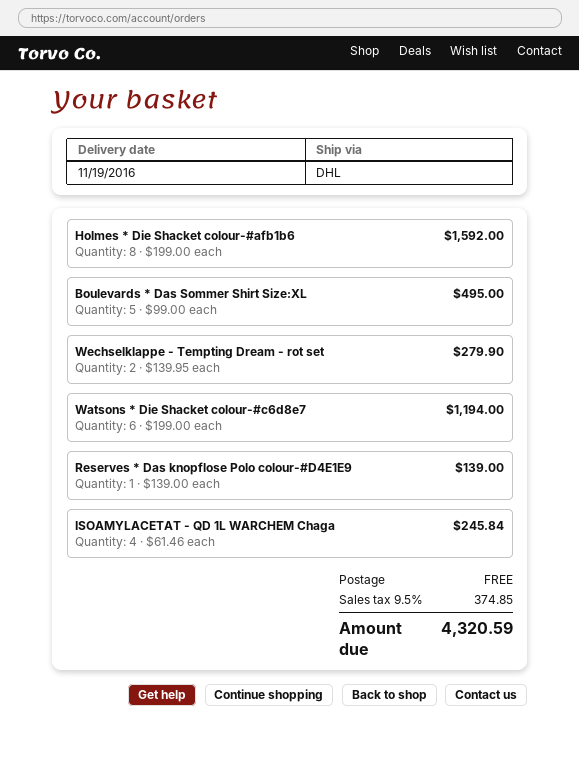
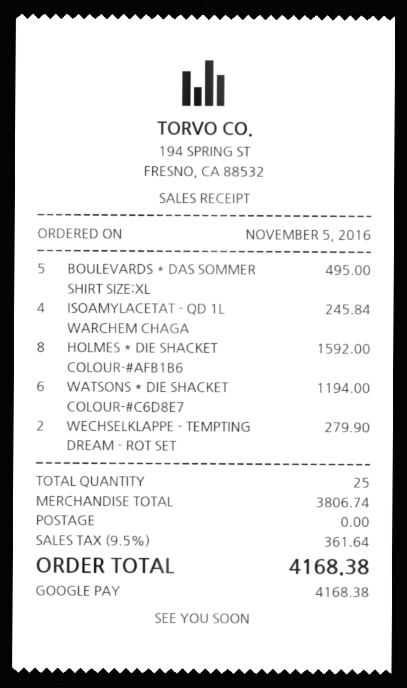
Reserves * Das knopflose Polo colour-#D4E1E9: 1 for 139.00 -> none
tax: 9.5% = 374.85 -> 9.5% = 361.64
total: 4320.59 -> 4168.38

